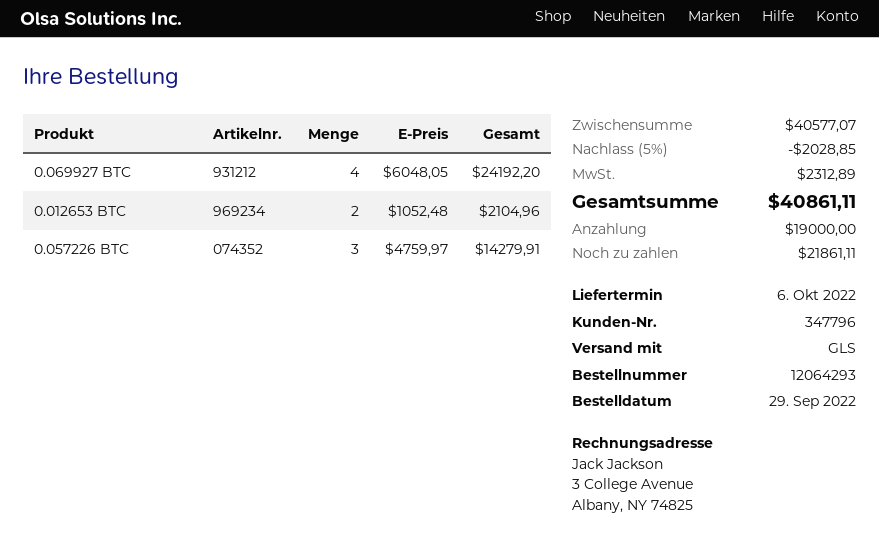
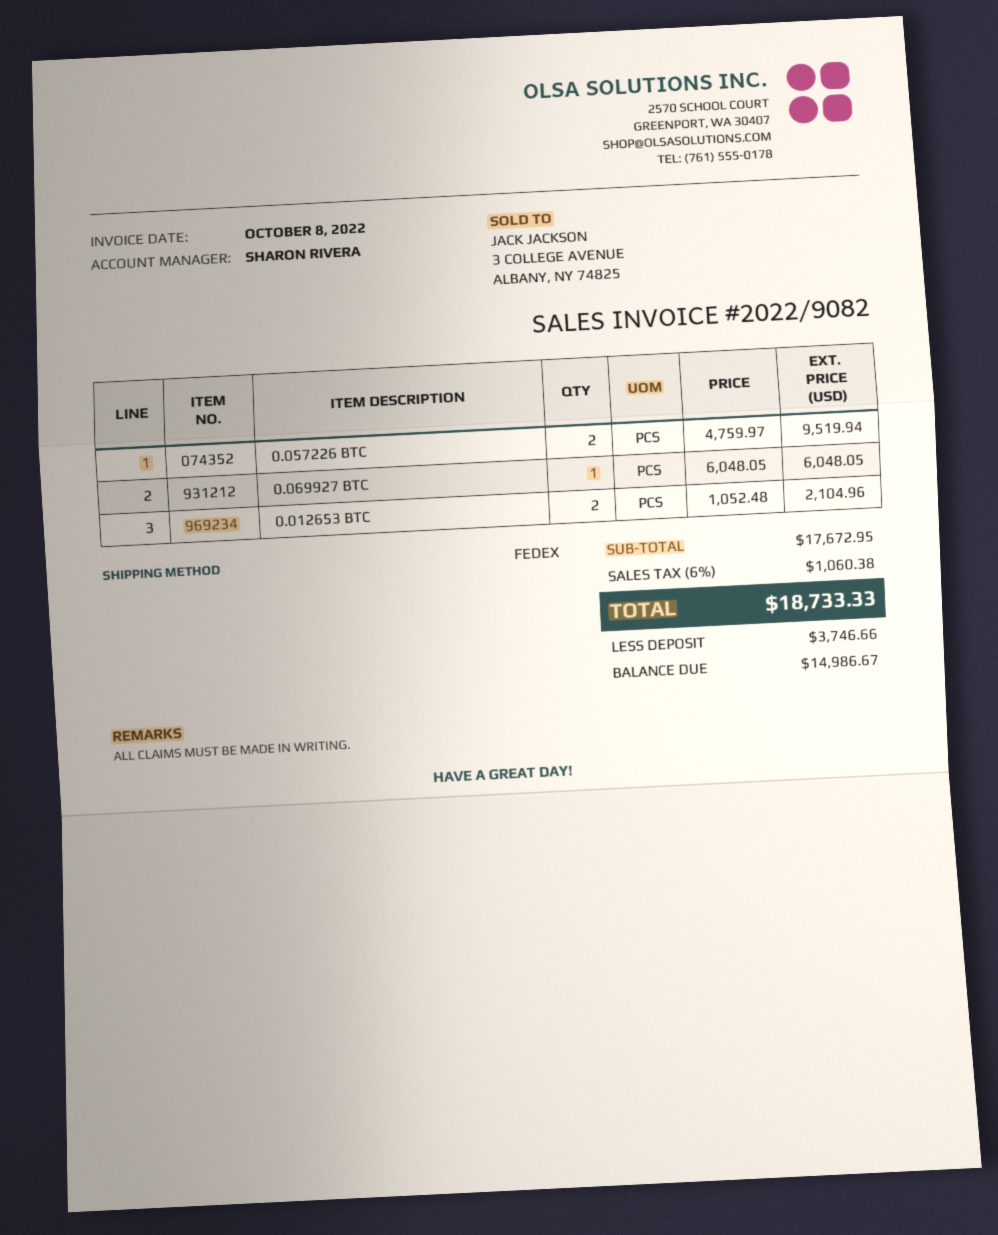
shipping method: GLS -> FedEx
0.069927 BTC: 4 x 6048.05 = 24192.20 -> 1 x 6048.05 = 6048.05
0.057226 BTC: 3 x 4759.97 = 14279.91 -> 2 x 4759.97 = 9519.94
subtotal: 40577.07 -> 17672.95
discount: 5% = 2028.85 -> none
tax: 2312.89 -> 1060.38
total: 40861.11 -> 18733.33
deposit: 19000.00 -> 3746.66
balance: 21861.11 -> 14986.67

